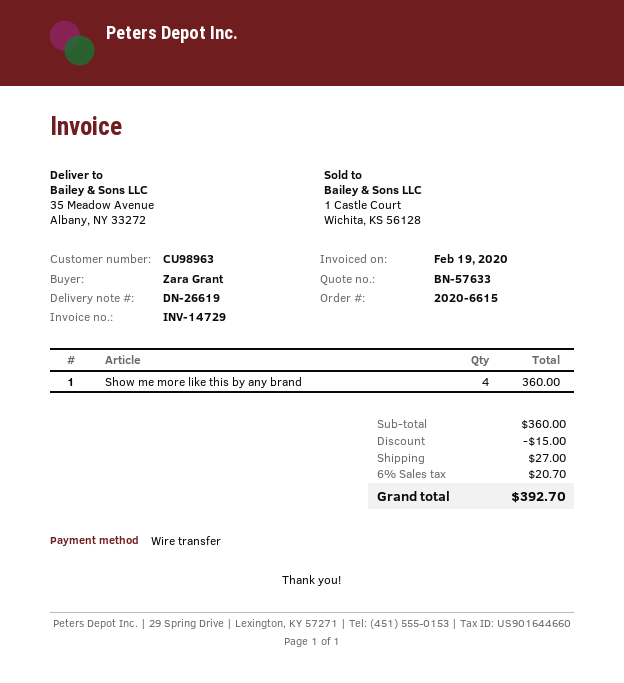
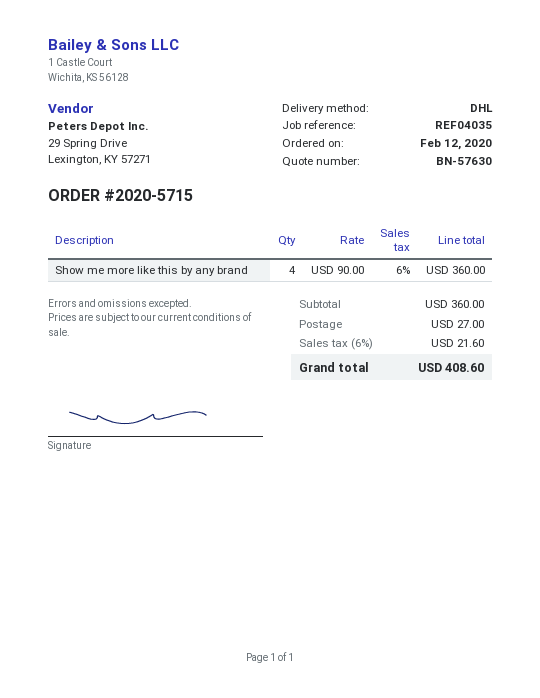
quote number: BN-57633 -> BN-57630
order number: 2020-6615 -> 2020-5715
discount: 15.00 -> none
tax: 6% = 20.70 -> 6% = 21.60
total: 392.70 -> 408.60

